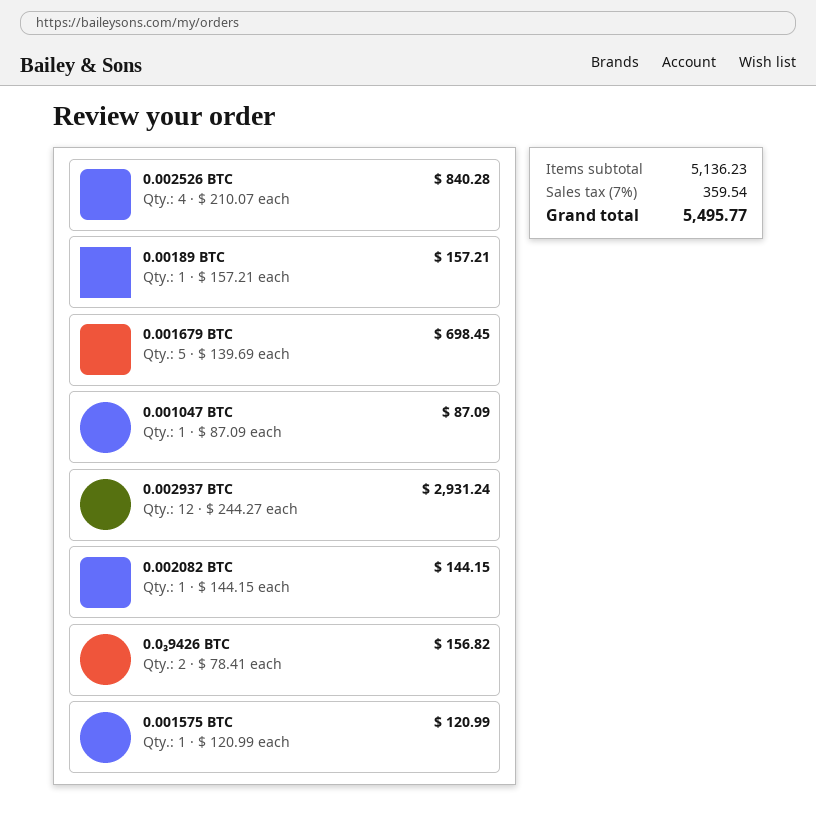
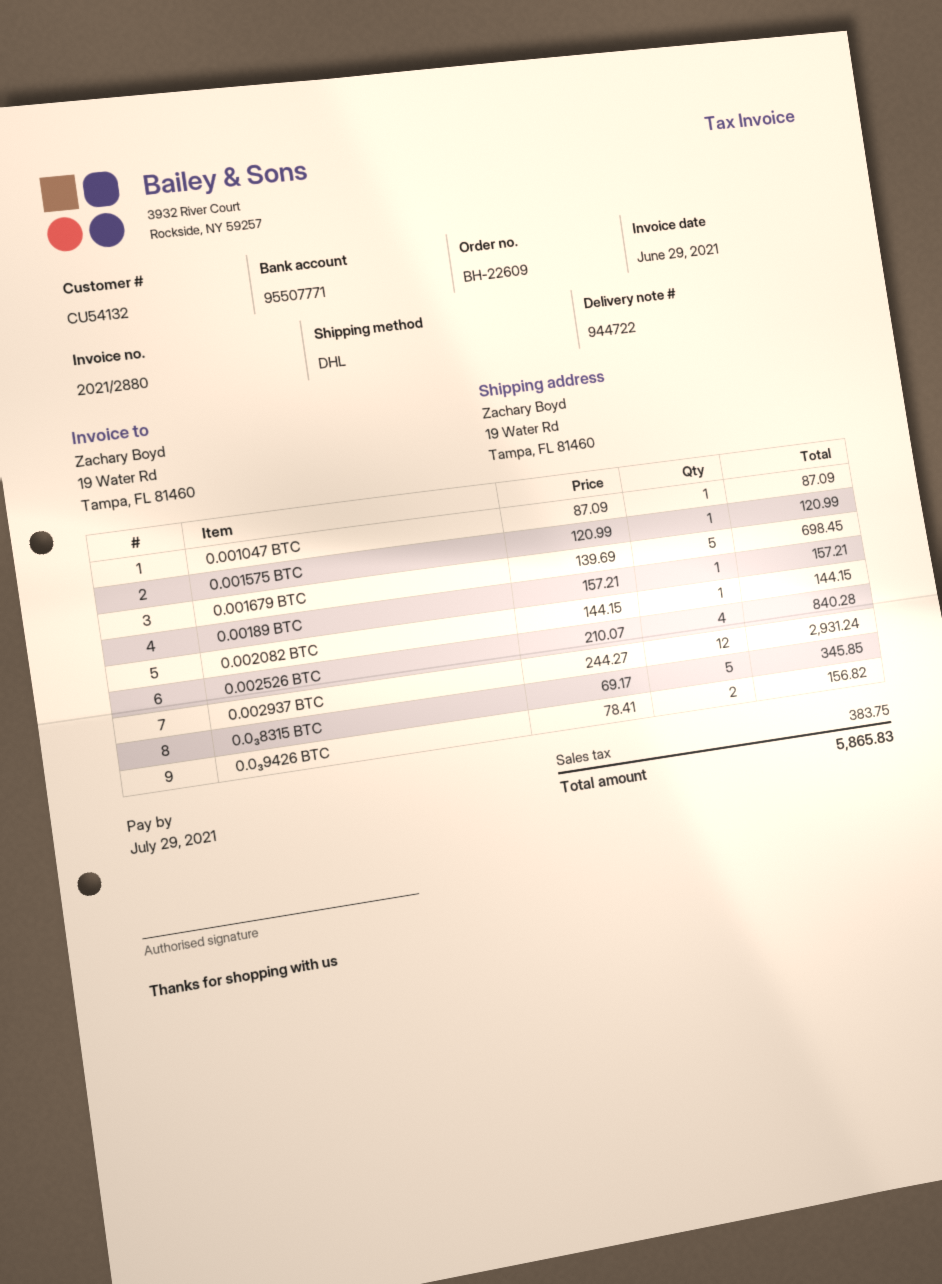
0.0₃8315 BTC: none -> 5 x 69.17 = 345.85
tax: 359.54 -> 383.75
total: 5495.77 -> 5865.83

